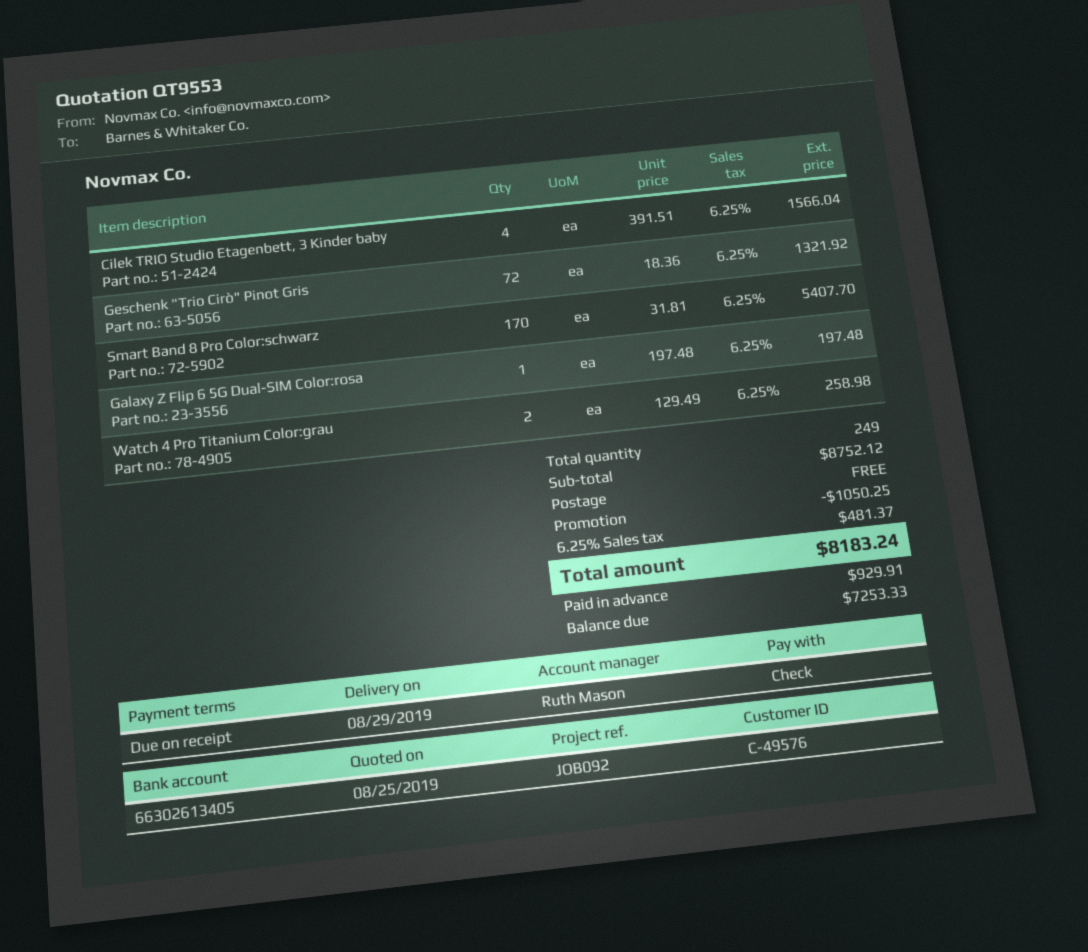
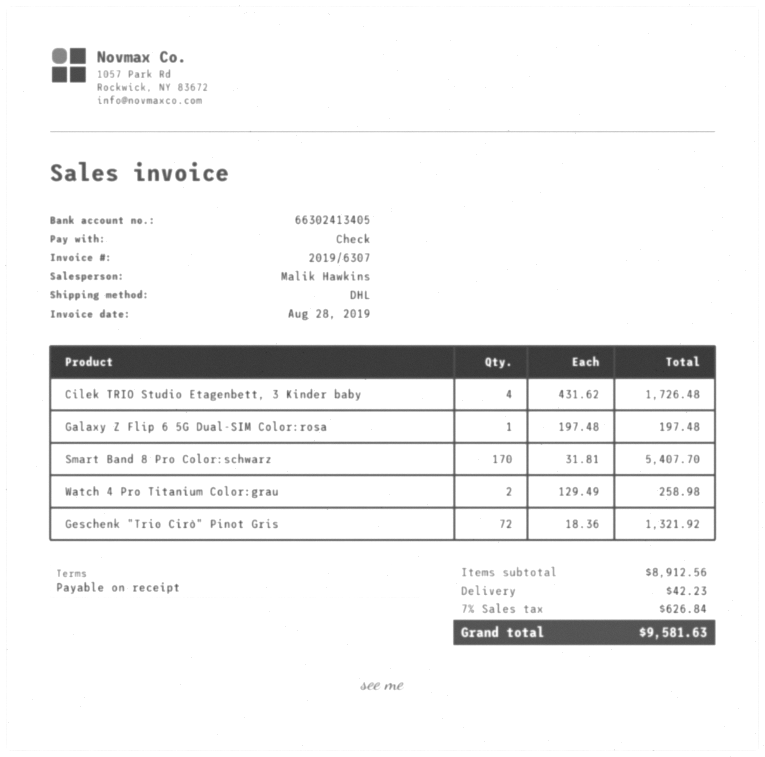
sales rep: Ruth Mason -> Malik Hawkins
bank account: 66302613405 -> 66302413405
Cilek TRIO Studio Etagenbett, 3 Kinder baby: 4 x 391.51 = 1566.04 -> 4 x 431.62 = 1726.48
subtotal: 8752.12 -> 8912.56
discount: 1050.25 -> none
shipping: 0.00 -> 42.23
tax: 6.25% = 481.37 -> 7% = 626.84
total: 8183.24 -> 9581.63

